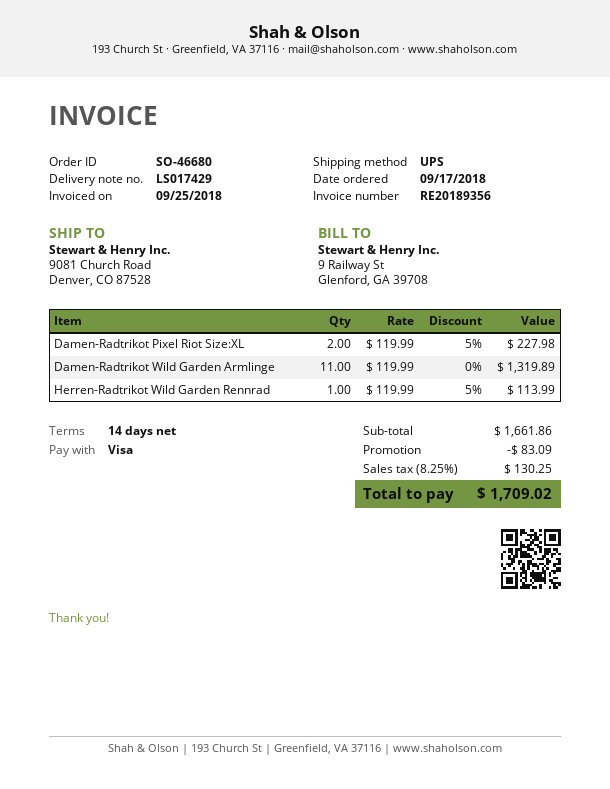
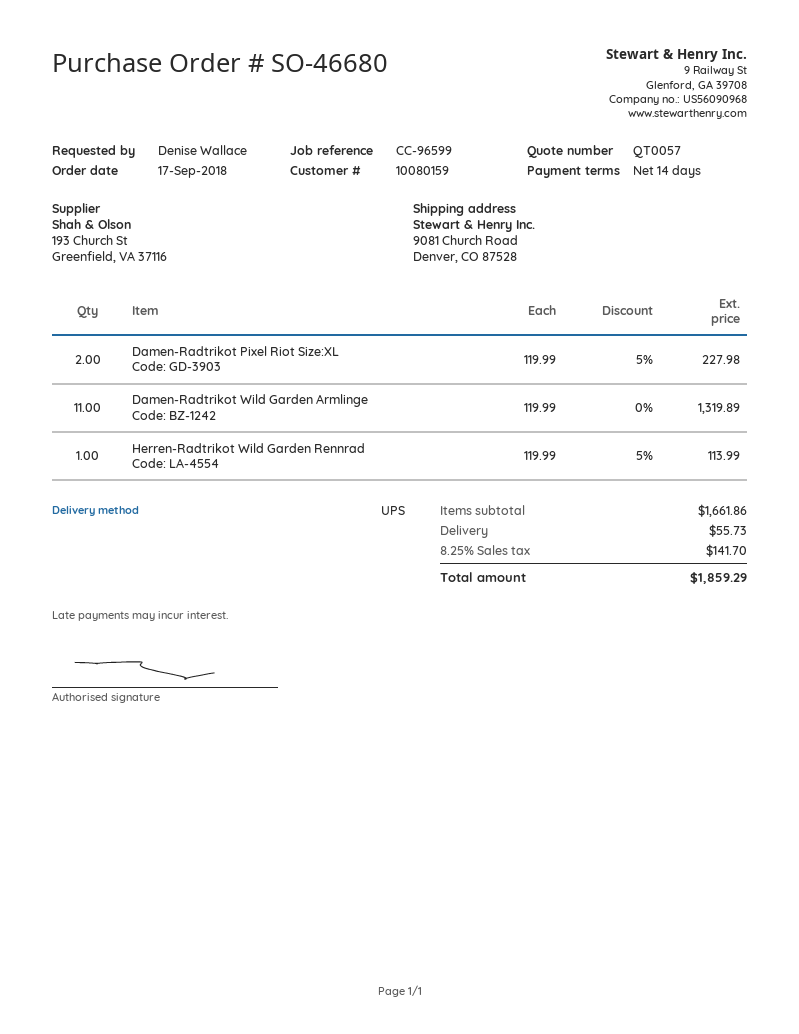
discount: 83.09 -> none
shipping: none -> 55.73
tax: 8.25% = 130.25 -> 8.25% = 141.70
total: 1709.02 -> 1859.29

